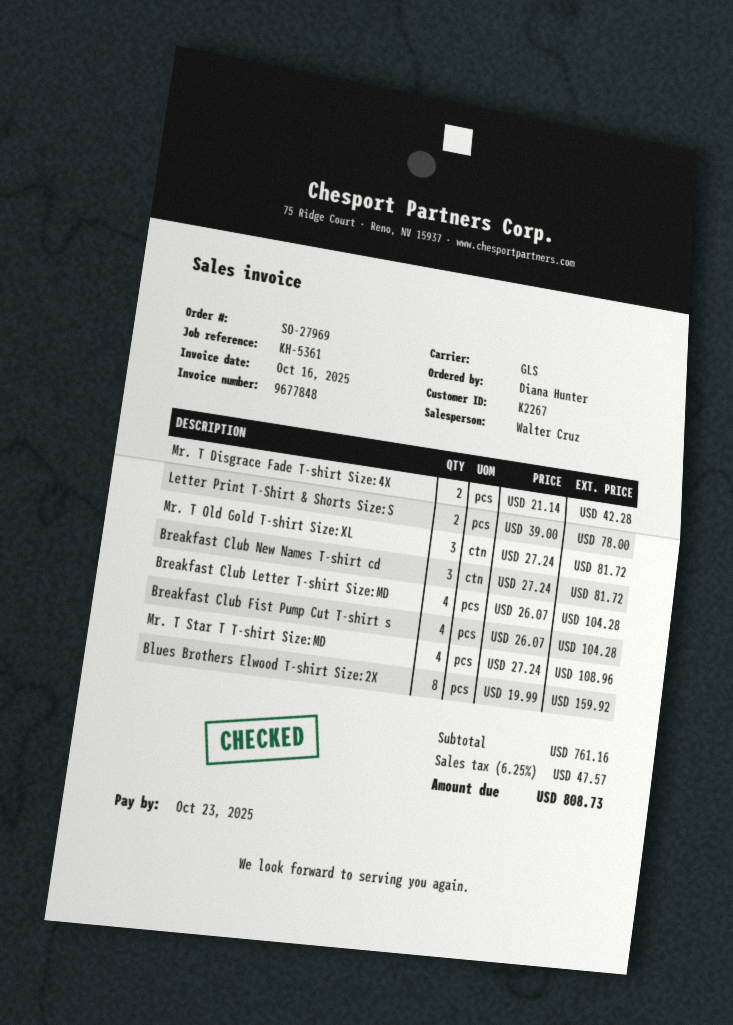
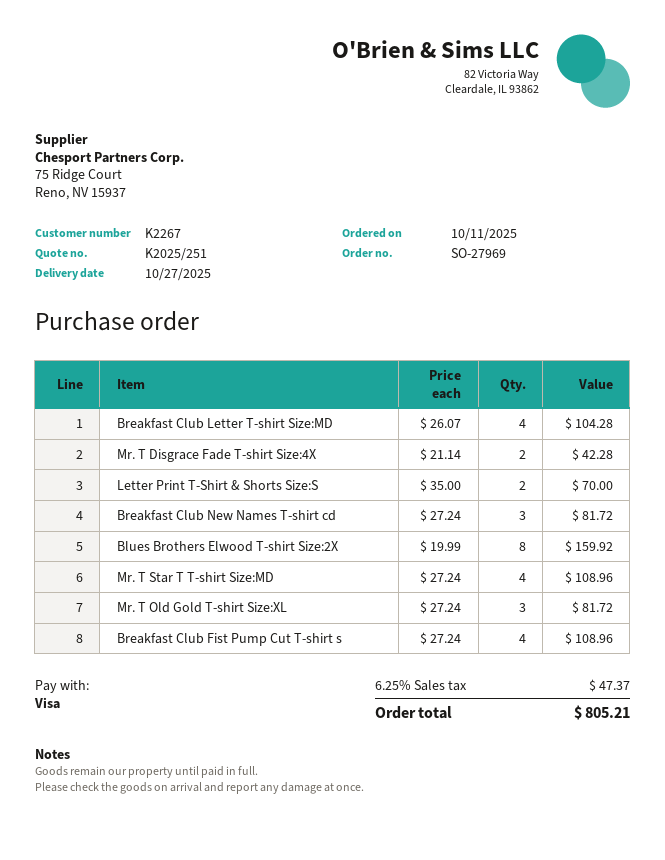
Letter Print T-Shirt & Shorts Size:S: 2 x 39.00 = 78.00 -> 2 x 35.00 = 70.00
Breakfast Club Fist Pump Cut T-shirt s: 4 x 26.07 = 104.28 -> 4 x 27.24 = 108.96
tax: 6.25% = 47.57 -> 6.25% = 47.37
total: 808.73 -> 805.21

